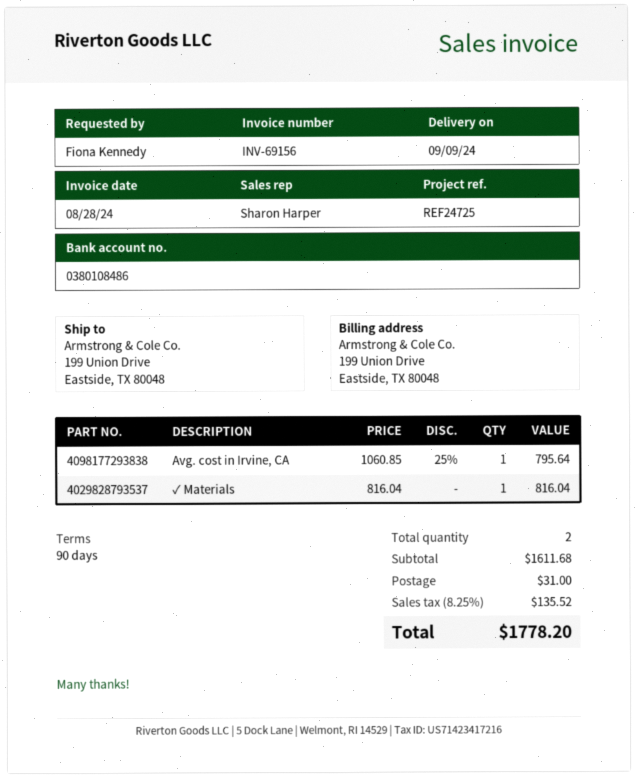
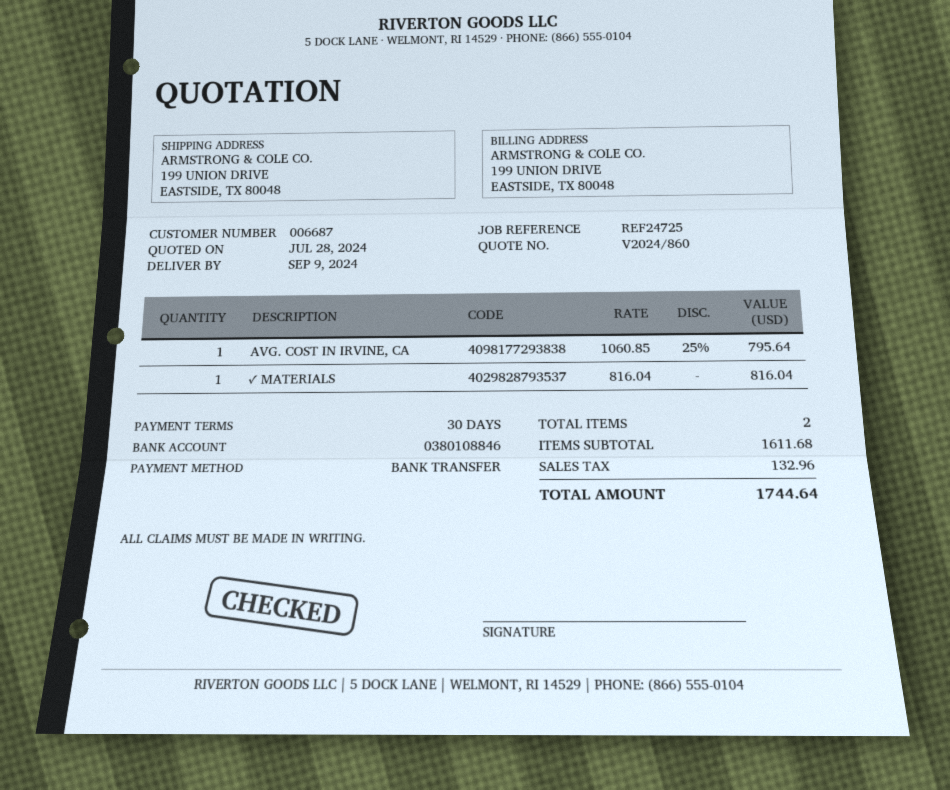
payment terms: 90 days -> 30 days
bank account: 0380108486 -> 0380108846
shipping: 31.00 -> none
tax: 135.52 -> 132.96
total: 1778.20 -> 1744.64

